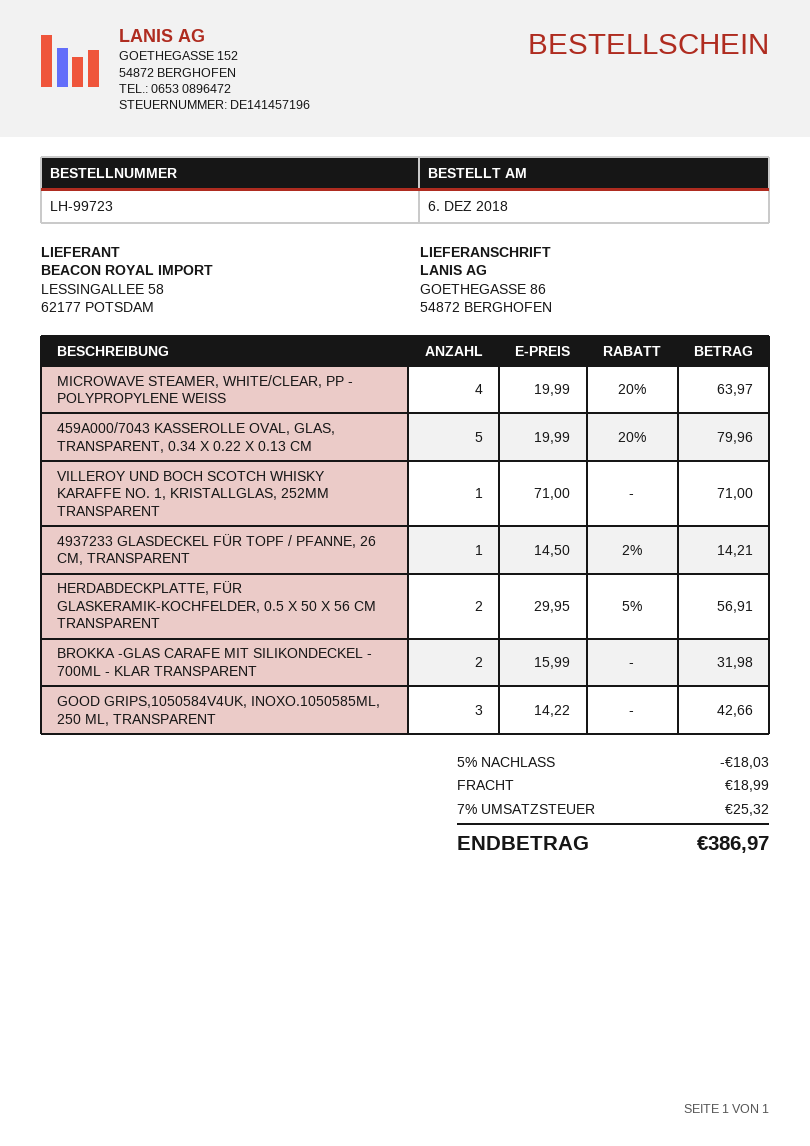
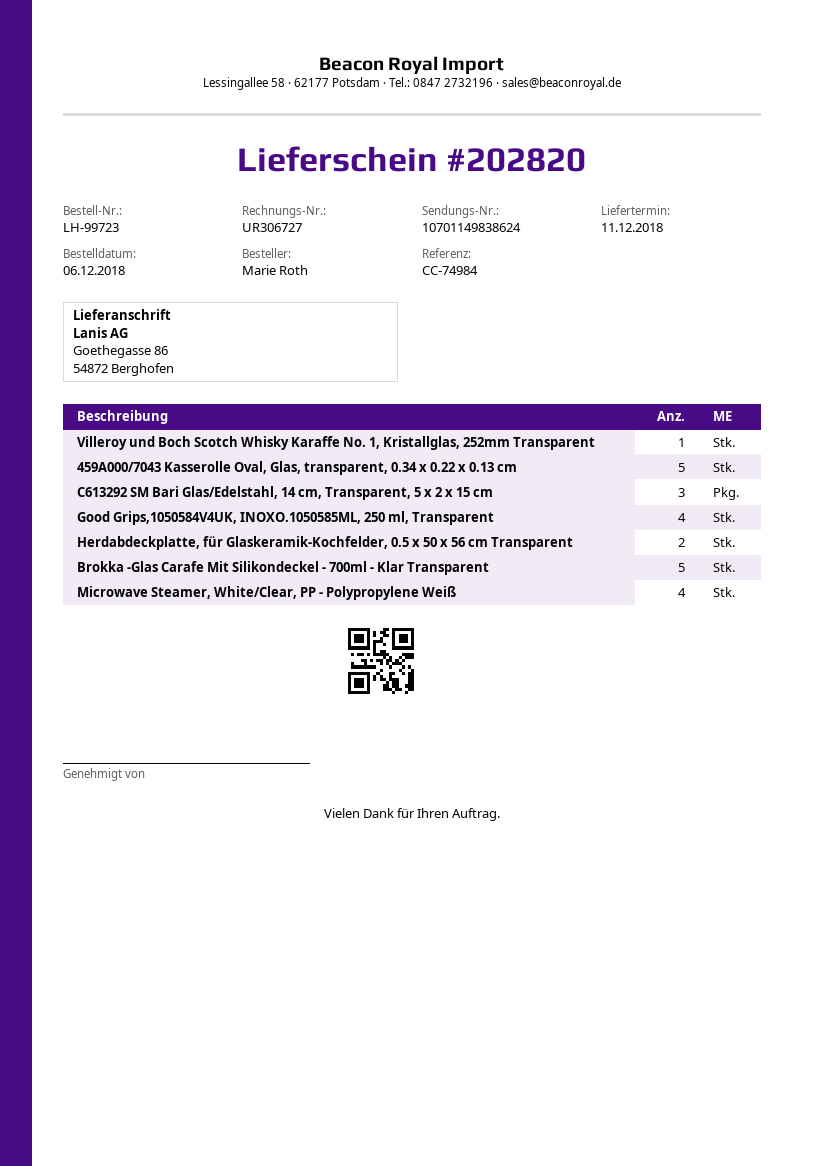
4937233 GLASDECKEL FÜR TOPF / PFANNE, 26 CM, TRANSPARENT: 1 -> none
BROKKA -GLAS CARAFE MIT SILIKONDECKEL - 700ML - KLAR TRANSPARENT: 2 -> 5
GOOD GRIPS,1050584V4UK, INOXO.1050585ML, 250 ML, TRANSPARENT: 3 -> 4
C613292 SM Bari Glas/Edelstahl, 14 cm, Transparent, 5 x 2 x 15 cm: none -> 3

